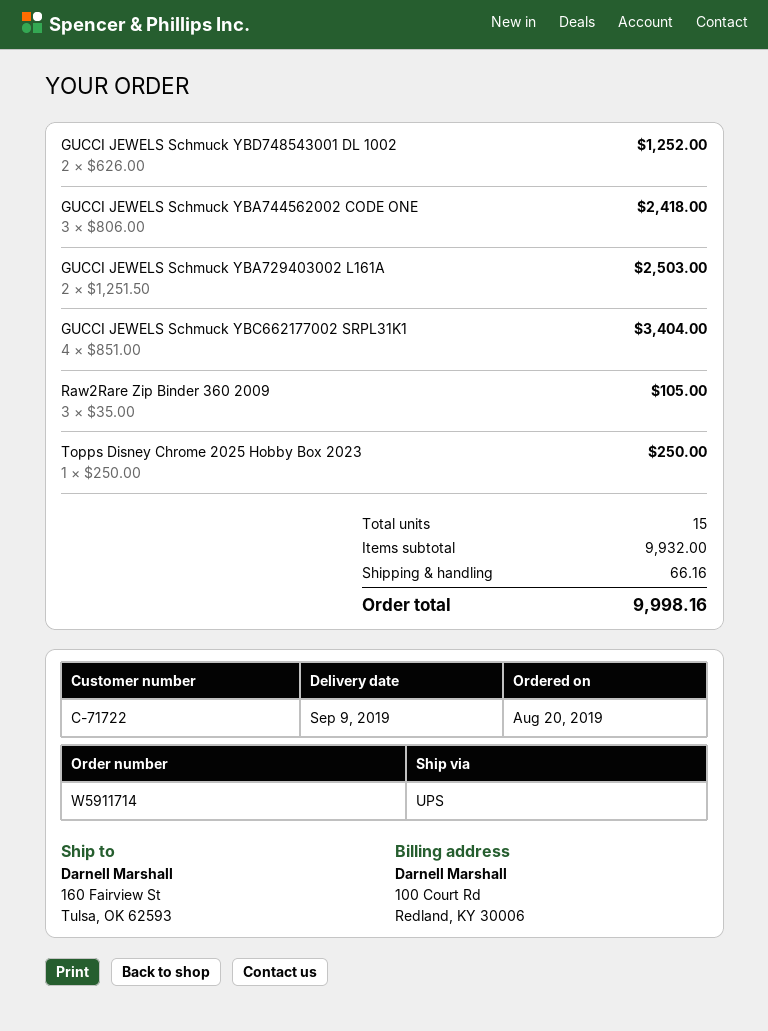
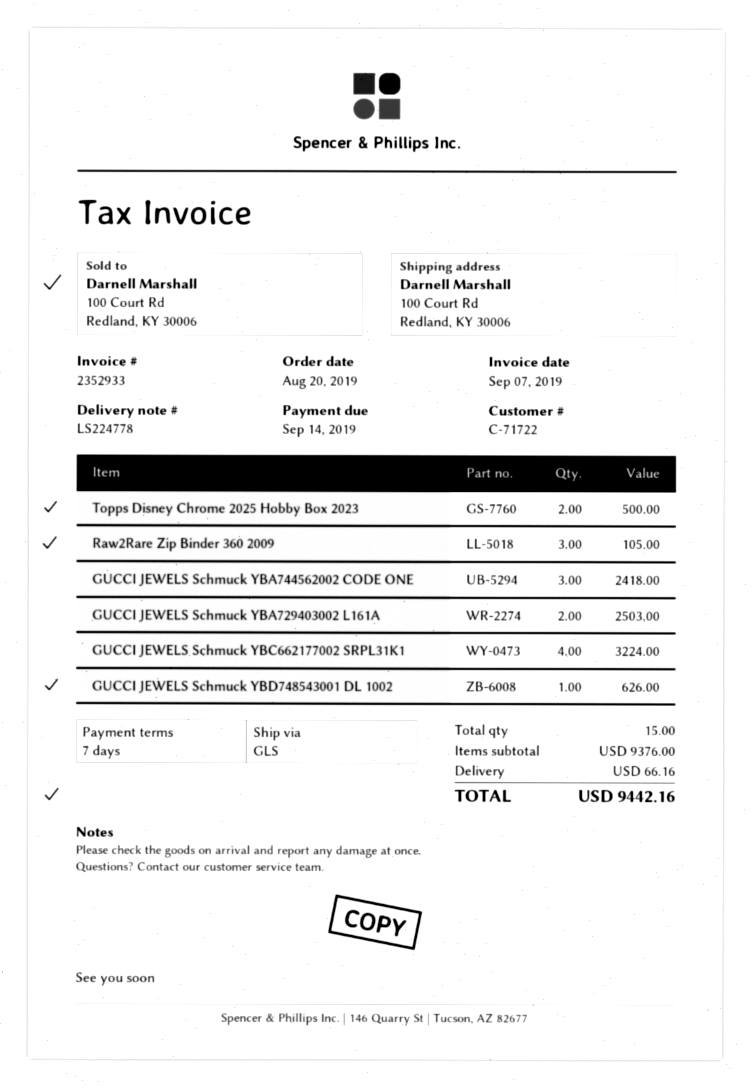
shipping method: UPS -> GLS
ship to: 160 Fairview St, Tulsa, OK 62593 -> 100 Court Rd, Redland, KY 30006
GUCCI JEWELS Schmuck YBD748543001 DL 1002: 2 for 1252.00 -> 1 for 626.00
GUCCI JEWELS Schmuck YBC662177002 SRPL31K1: 4 for 3404.00 -> 4 for 3224.00
Topps Disney Chrome 2025 Hobby Box 2023: 1 for 250.00 -> 2 for 500.00
subtotal: 9932.00 -> 9376.00
total: 9998.16 -> 9442.16

